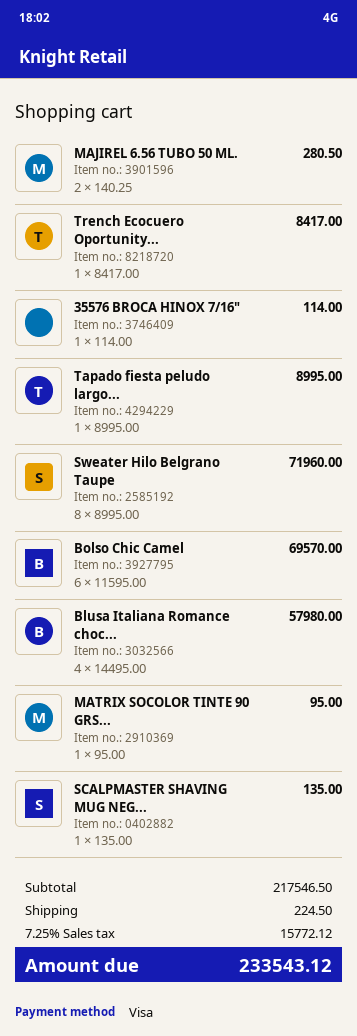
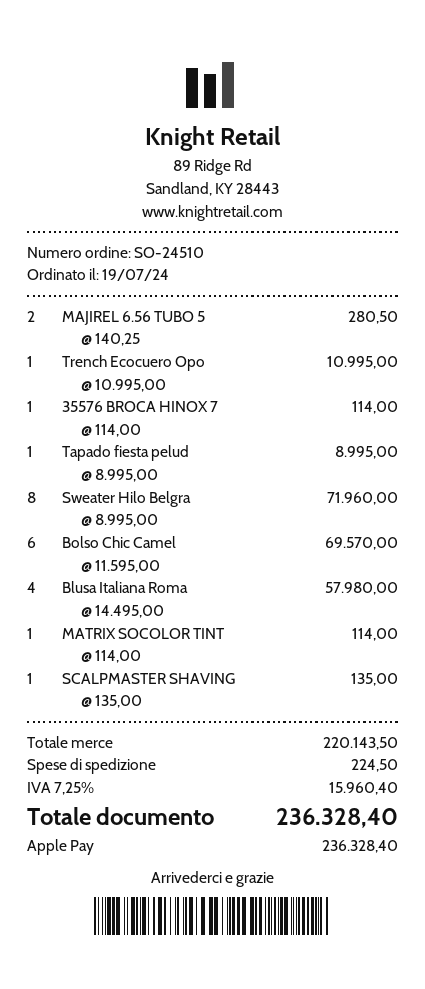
payment method: Visa -> Apple Pay
Trench Ecocuero Oportunity...: 1 x 8417.00 = 8417.00 -> 1 x 10995.00 = 10995.00
MATRIX SOCOLOR TINTE 90 GRS...: 1 x 95.00 = 95.00 -> 1 x 114.00 = 114.00
subtotal: 217546.50 -> 220143.50
tax: 7.25% = 15772.12 -> 7.25% = 15960.40
total: 233543.12 -> 236328.40

